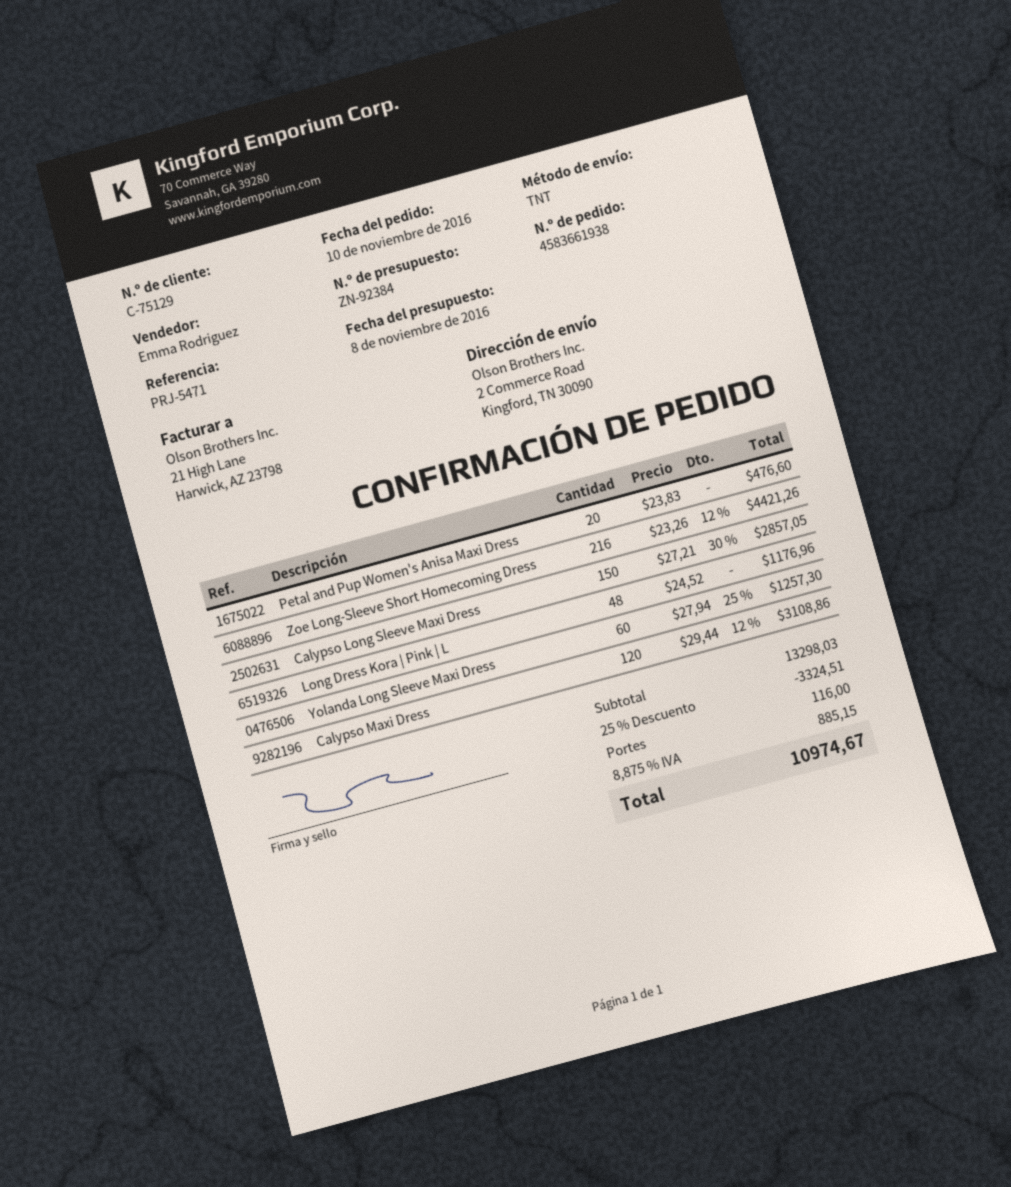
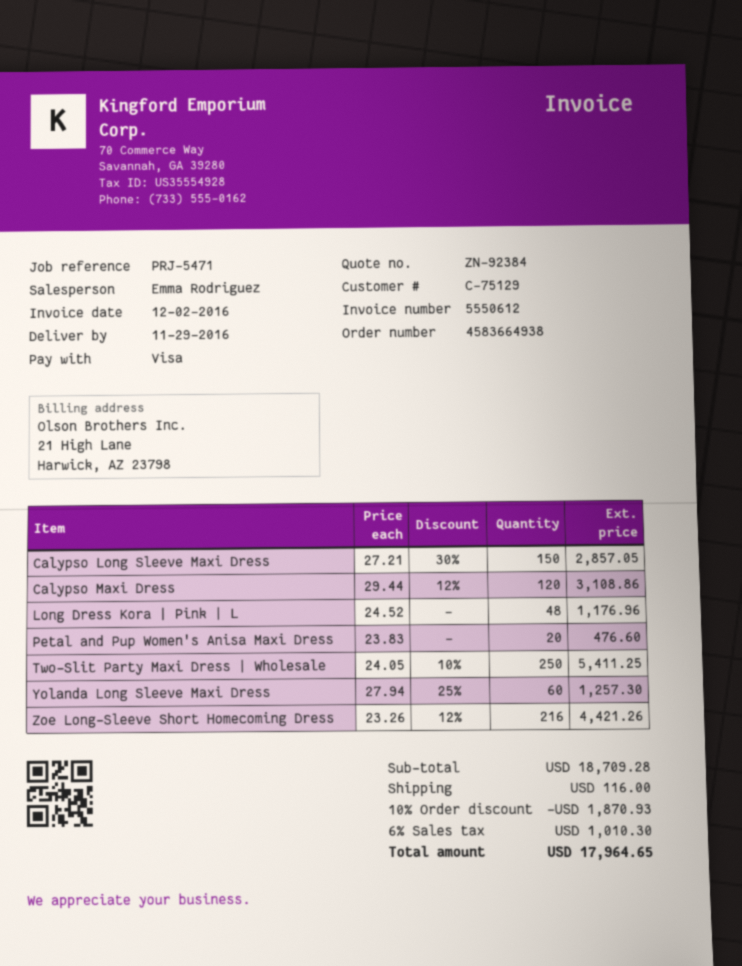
order number: 4583661938 -> 4583664938
Two-Slit Party Maxi Dress | Wholesale: none -> 250 x 24.05 - 10% = 5411.25
subtotal: 13298.03 -> 18709.28
discount: 25% = 3324.51 -> 10% = 1870.93
tax: 8.875% = 885.15 -> 6% = 1010.30
total: 10974.67 -> 17964.65

